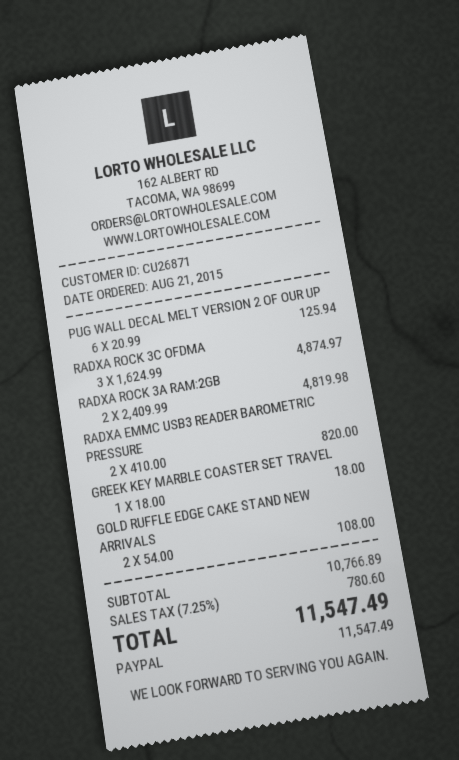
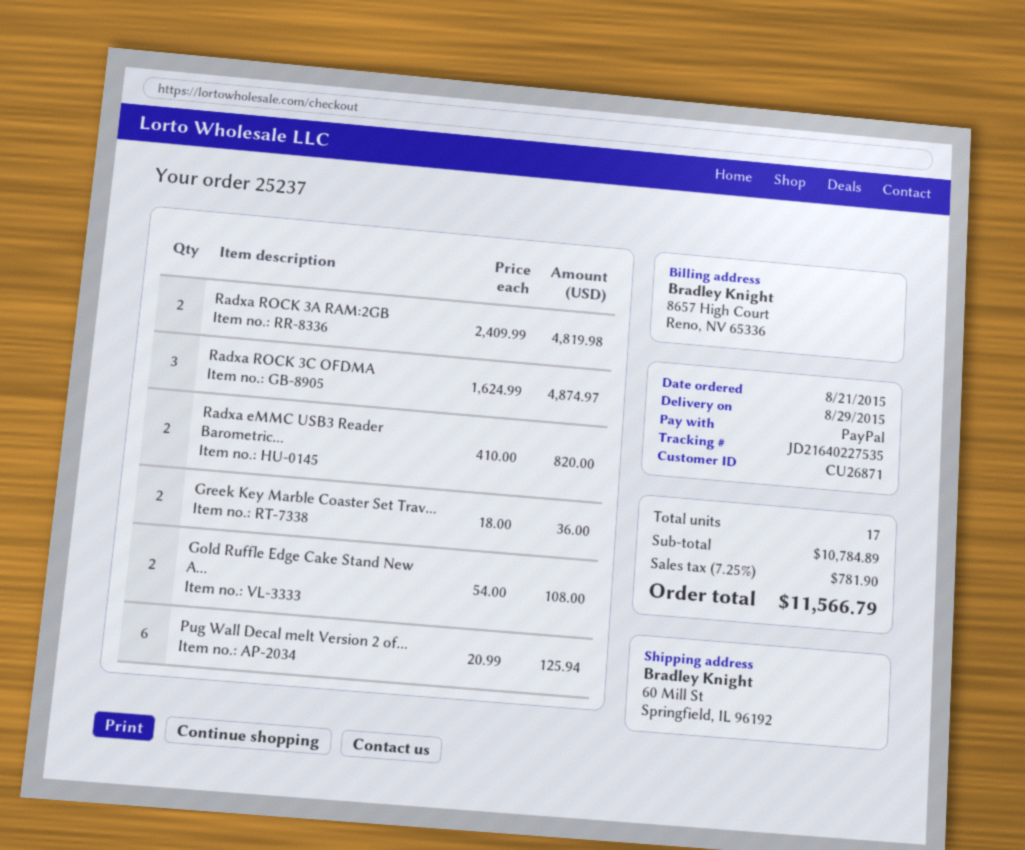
GREEK KEY MARBLE COASTER SET TRAVEL: 1 x 18.00 = 18.00 -> 2 x 18.00 = 36.00
subtotal: 10766.89 -> 10784.89
tax: 7.25% = 780.60 -> 7.25% = 781.90
total: 11547.49 -> 11566.79

